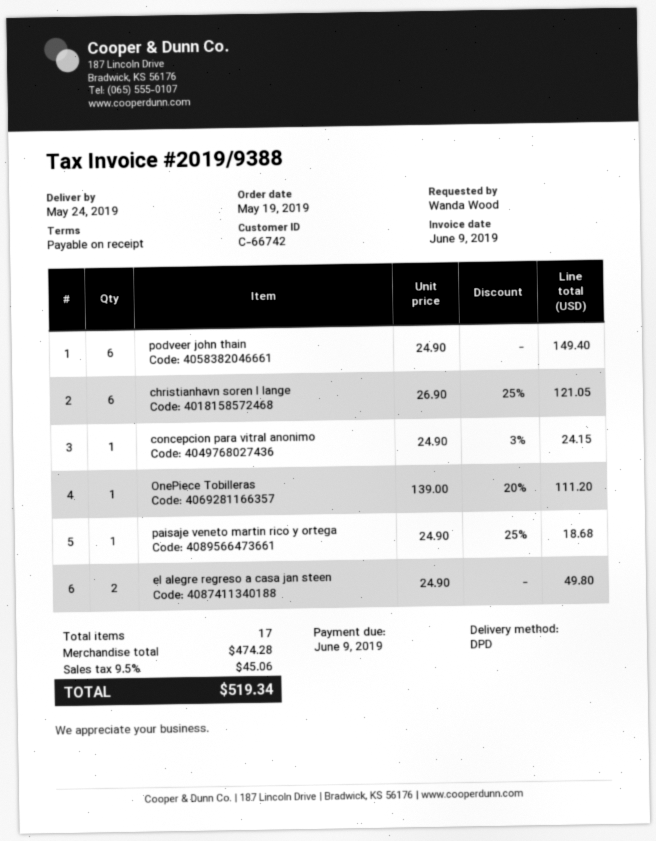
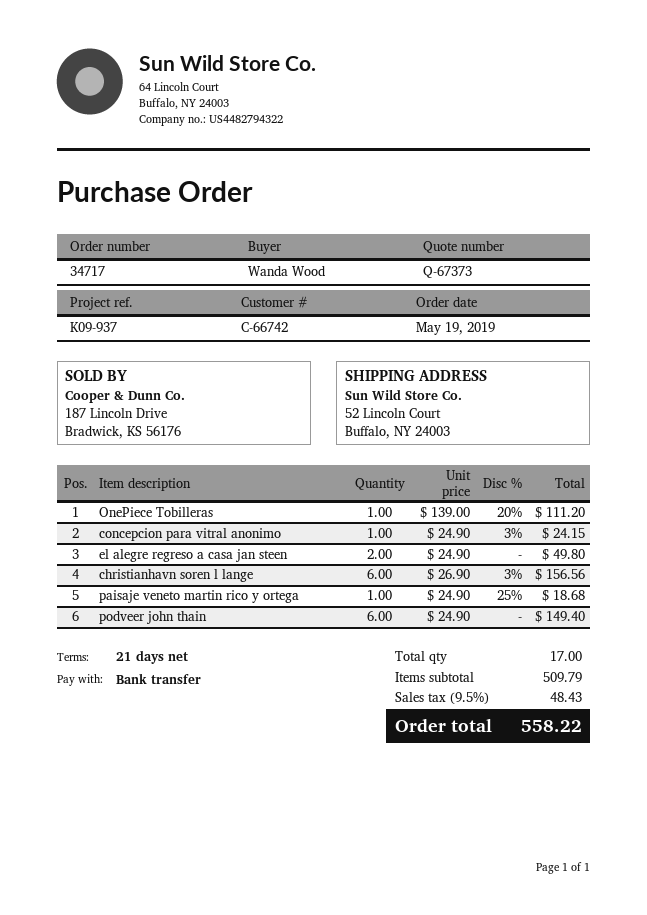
payment terms: on receipt -> 21 days
christianhavn soren l lange: 6 x 26.90 - 25% = 121.05 -> 6 x 26.90 - 3% = 156.56
subtotal: 474.28 -> 509.79
tax: 9.5% = 45.06 -> 9.5% = 48.43
total: 519.34 -> 558.22

